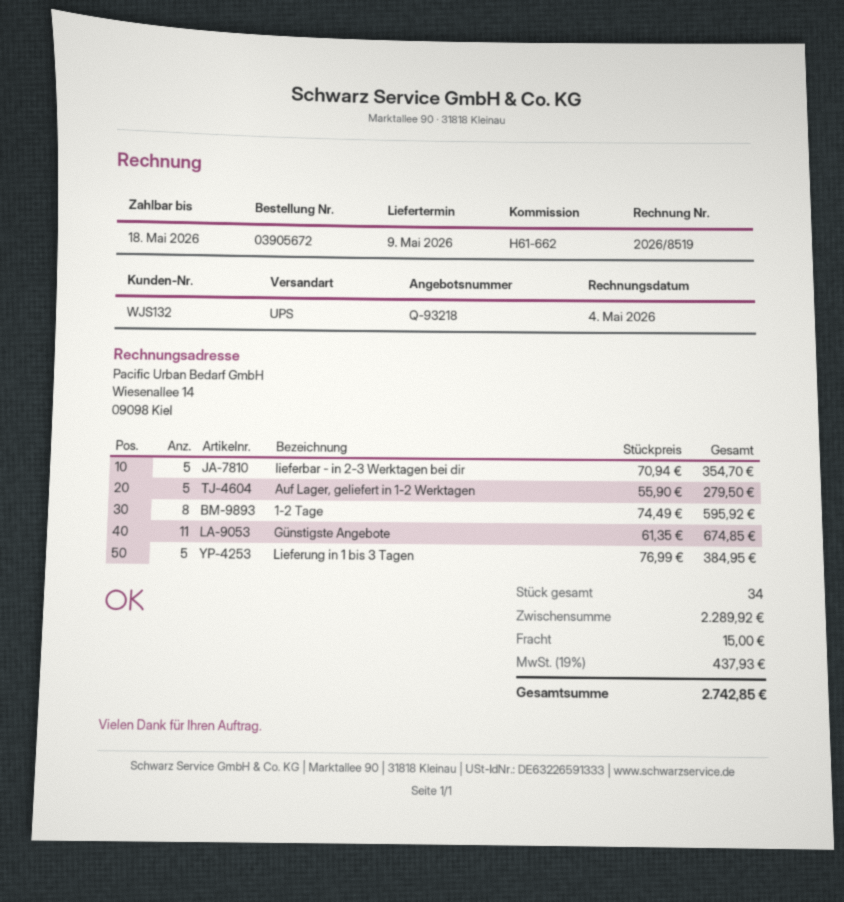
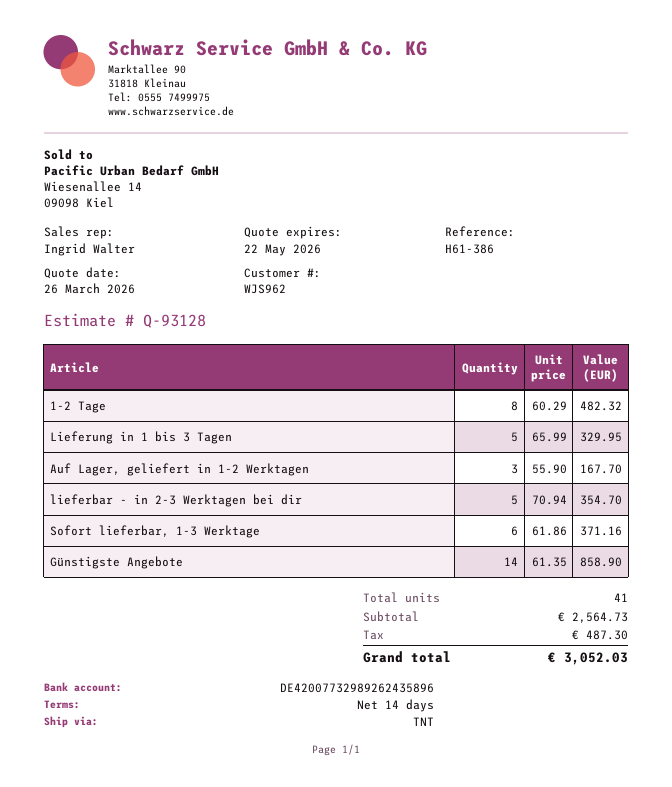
quote number: Q-93218 -> Q-93128
customer number: WJS132 -> WJS962
reference: H61-662 -> H61-386
shipping method: UPS -> TNT
Auf Lager, geliefert in 1-2 Werktagen: 5 x 55.90 = 279.50 -> 3 x 55.90 = 167.70
1-2 Tage: 8 x 74.49 = 595.92 -> 8 x 60.29 = 482.32
Günstigste Angebote: 11 x 61.35 = 674.85 -> 14 x 61.35 = 858.90
Lieferung in 1 bis 3 Tagen: 5 x 76.99 = 384.95 -> 5 x 65.99 = 329.95
Sofort lieferbar, 1-3 Werktage: none -> 6 x 61.86 = 371.16
total quantity: 34 -> 41
subtotal: 2289.92 -> 2564.73
shipping: 15.00 -> none
tax: 437.93 -> 487.30
total: 2742.85 -> 3052.03

